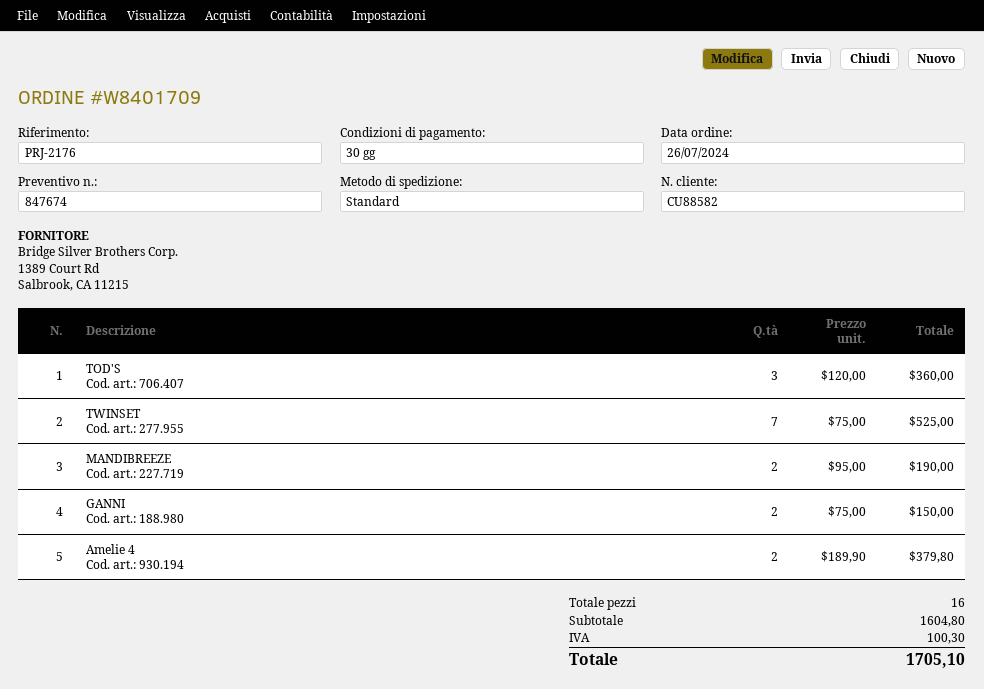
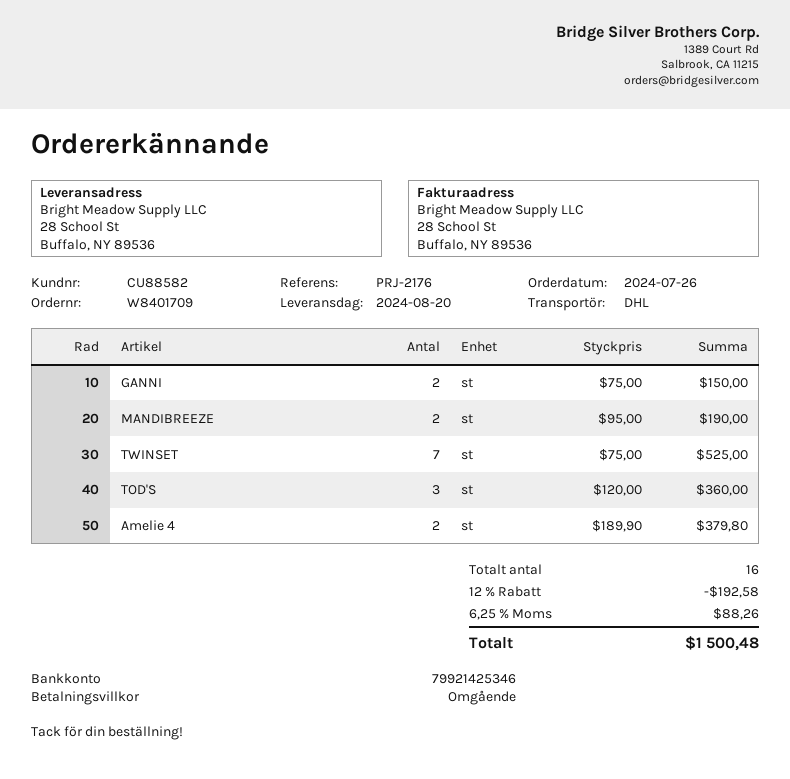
payment terms: 30 days -> on receipt
shipping method: standard -> DHL
discount: none -> 12% = 192.58
tax: 100.30 -> 88.26
total: 1705.10 -> 1500.48

